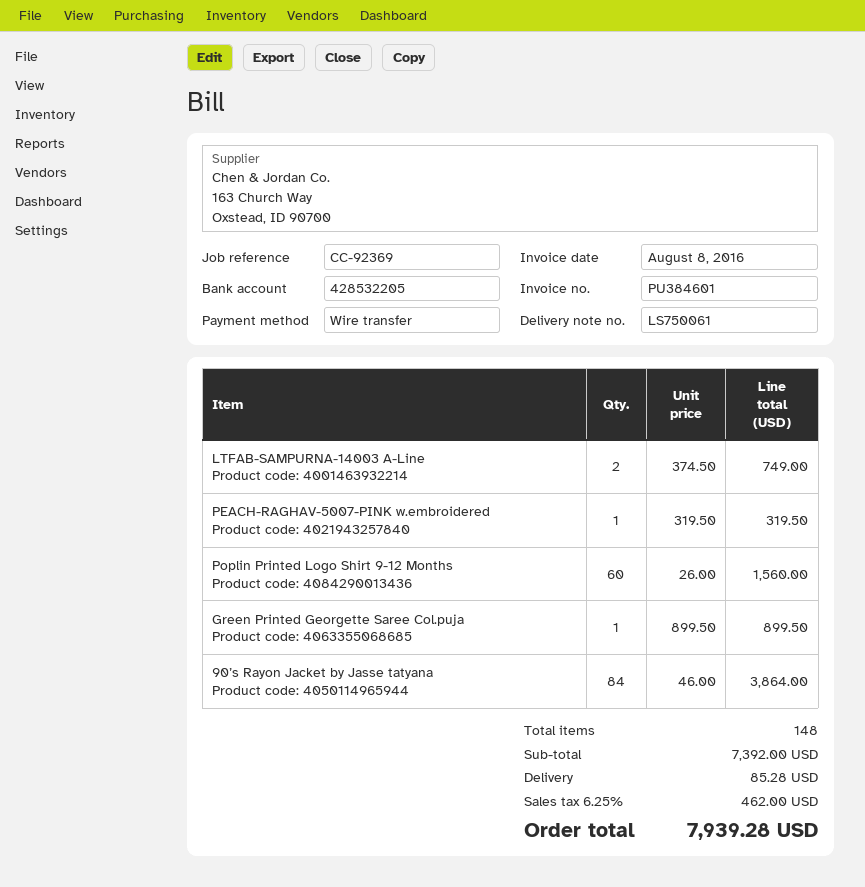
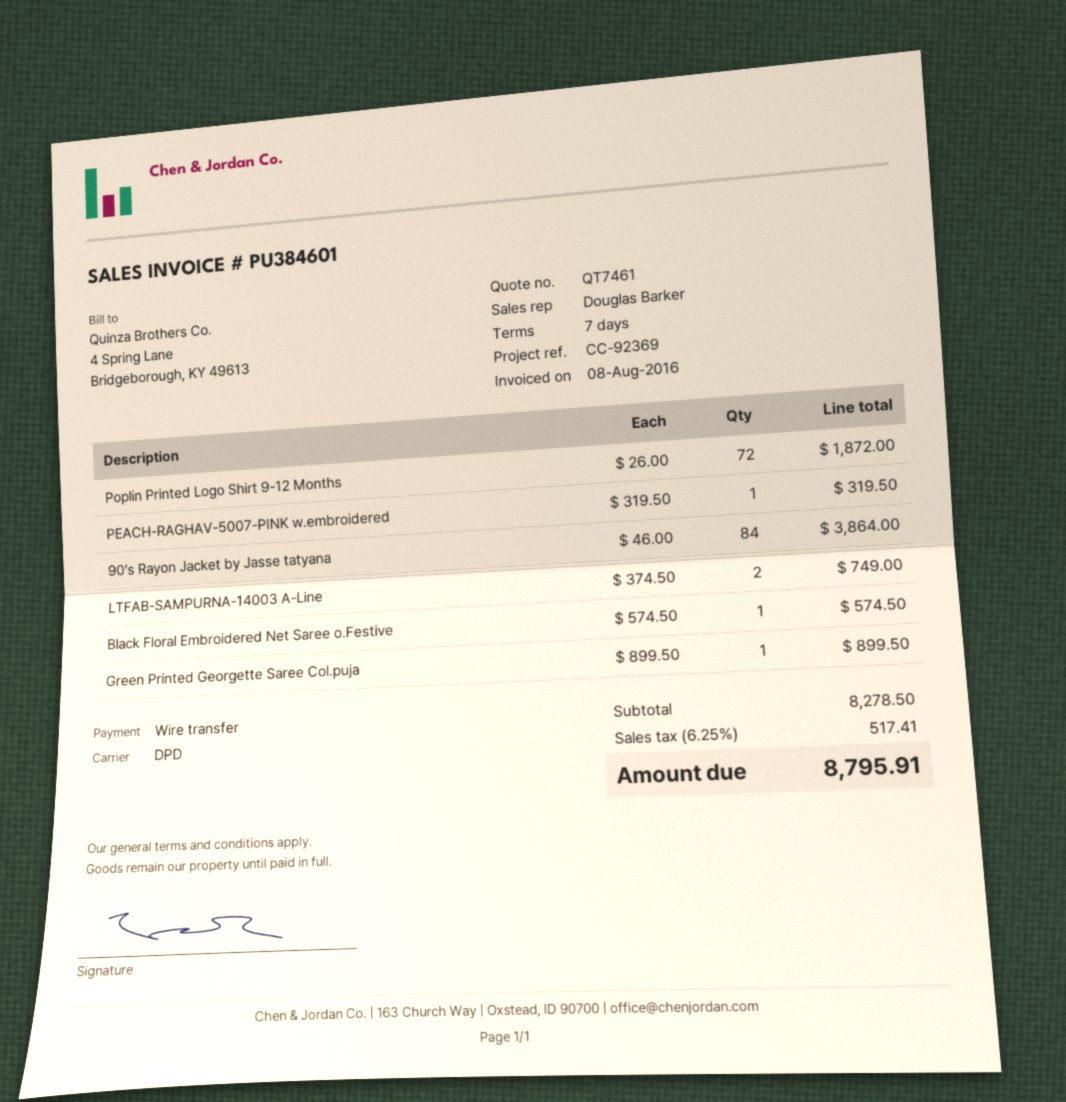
Poplin Printed Logo Shirt 9-12 Months: 60 x 26.00 = 1560.00 -> 72 x 26.00 = 1872.00
Black Floral Embroidered Net Saree o.Festive: none -> 1 x 574.50 = 574.50
subtotal: 7392.00 -> 8278.50
shipping: 85.28 -> none
tax: 6.25% = 462.00 -> 6.25% = 517.41
total: 7939.28 -> 8795.91

